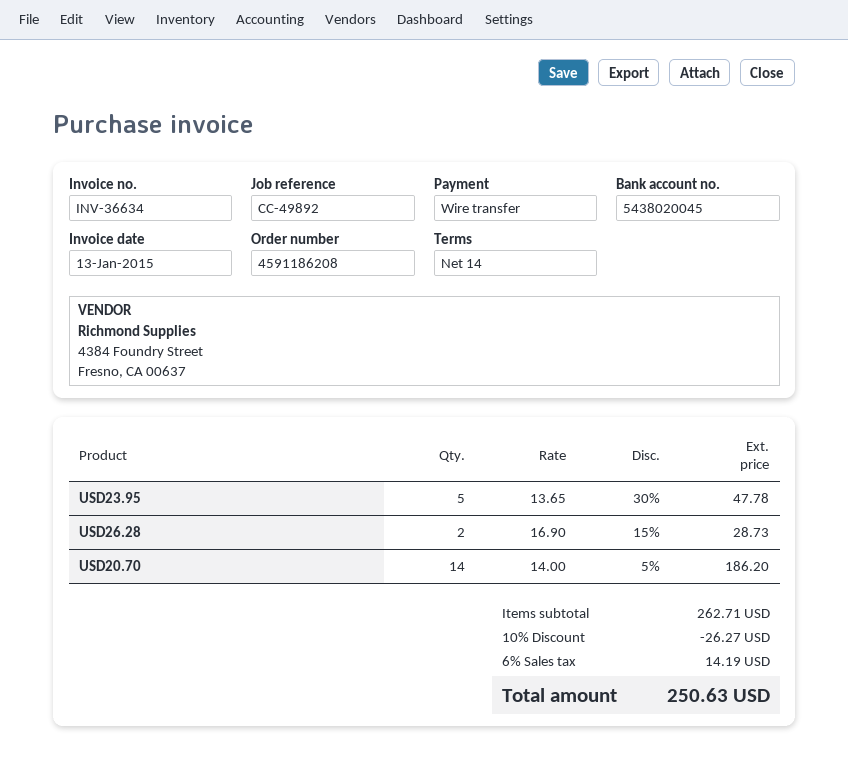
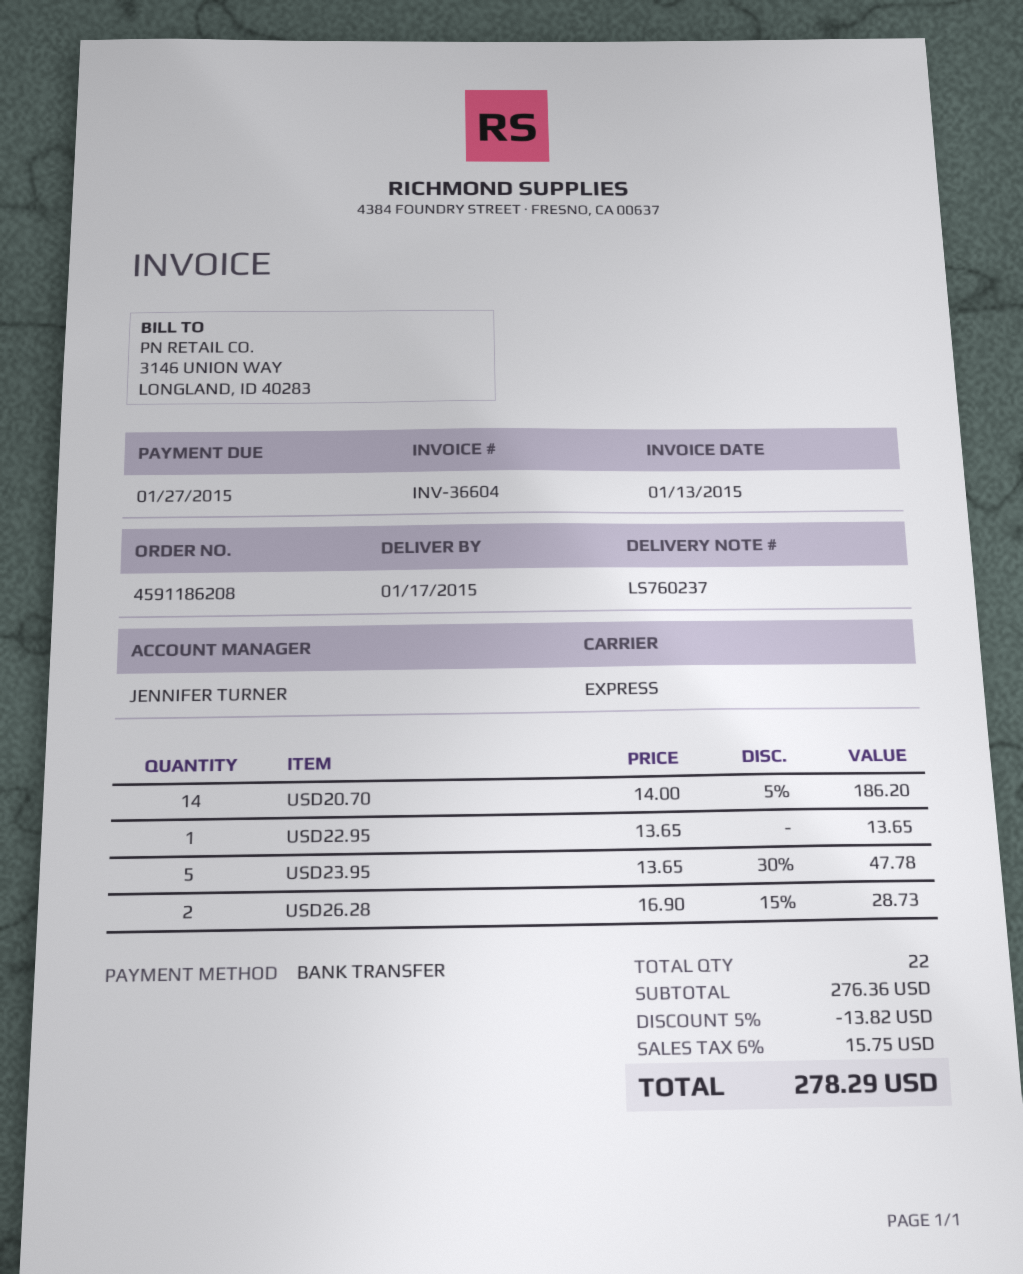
invoice number: INV-36634 -> INV-36604
USD22.95: none -> 1 x 13.65 = 13.65
subtotal: 262.71 -> 276.36
discount: 10% = 26.27 -> 5% = 13.82
tax: 6% = 14.19 -> 6% = 15.75
total: 250.63 -> 278.29

